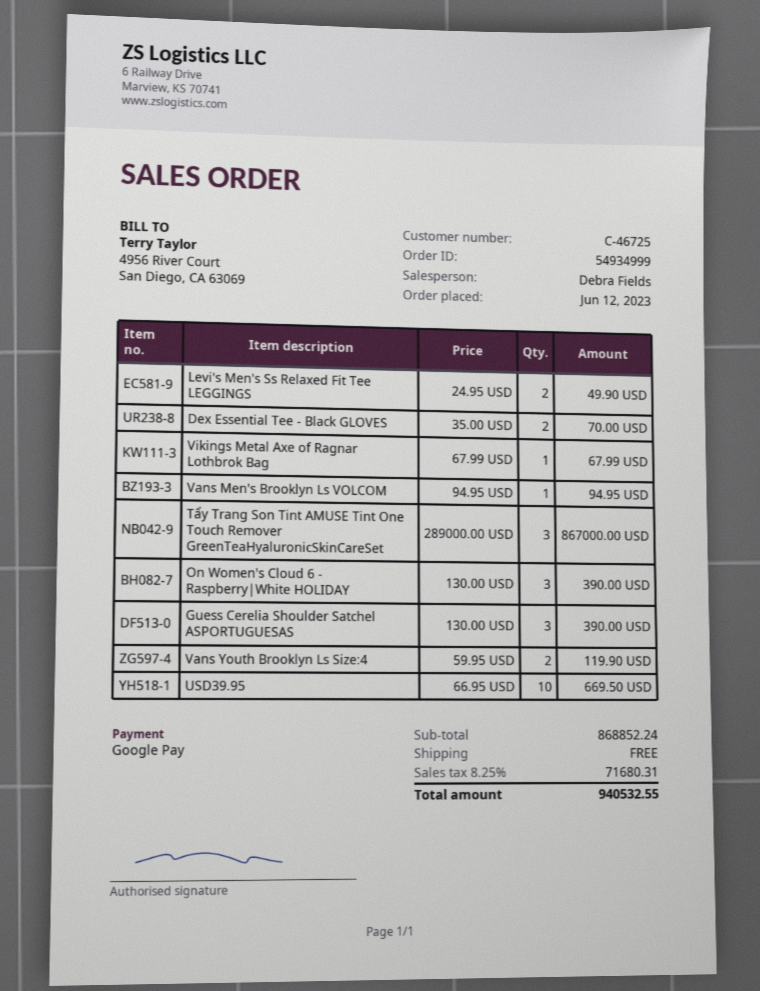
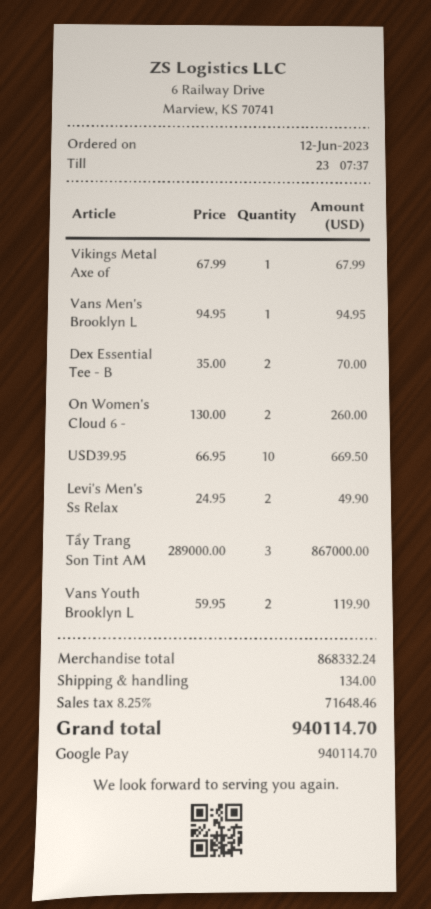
On Women's Cloud 6 - Raspberry|White HOLIDAY: 3 x 130.00 = 390.00 -> 2 x 130.00 = 260.00
Guess Cerelia Shoulder Satchel ASPORTUGUESAS: 3 x 130.00 = 390.00 -> none
subtotal: 868852.24 -> 868332.24
shipping: 0.00 -> 134.00
tax: 8.25% = 71680.31 -> 8.25% = 71648.46
total: 940532.55 -> 940114.70

